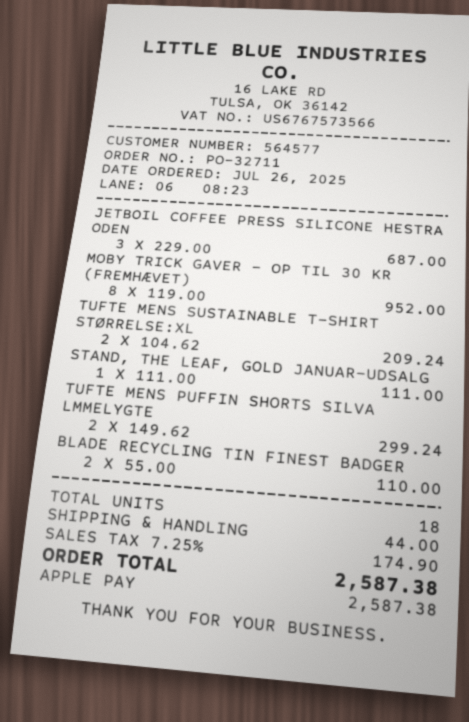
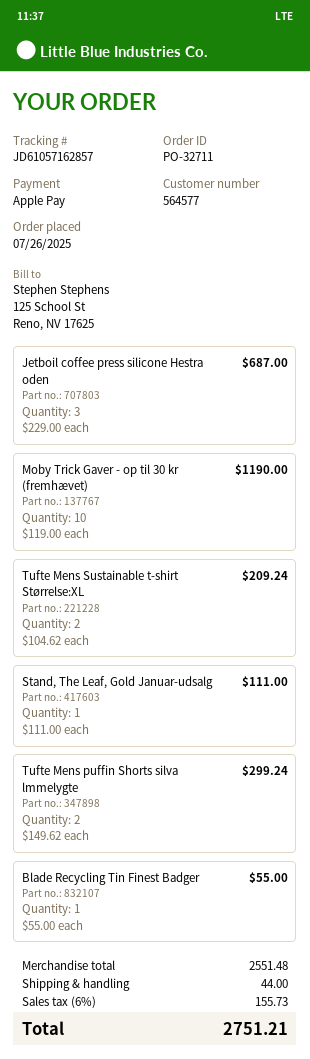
MOBY TRICK GAVER - OP TIL 30 KR (FREMHÆVET): 8 x 119.00 = 952.00 -> 10 x 119.00 = 1190.00
BLADE RECYCLING TIN FINEST BADGER: 2 x 55.00 = 110.00 -> 1 x 55.00 = 55.00
tax: 7.25% = 174.90 -> 6% = 155.73
total: 2587.38 -> 2751.21

